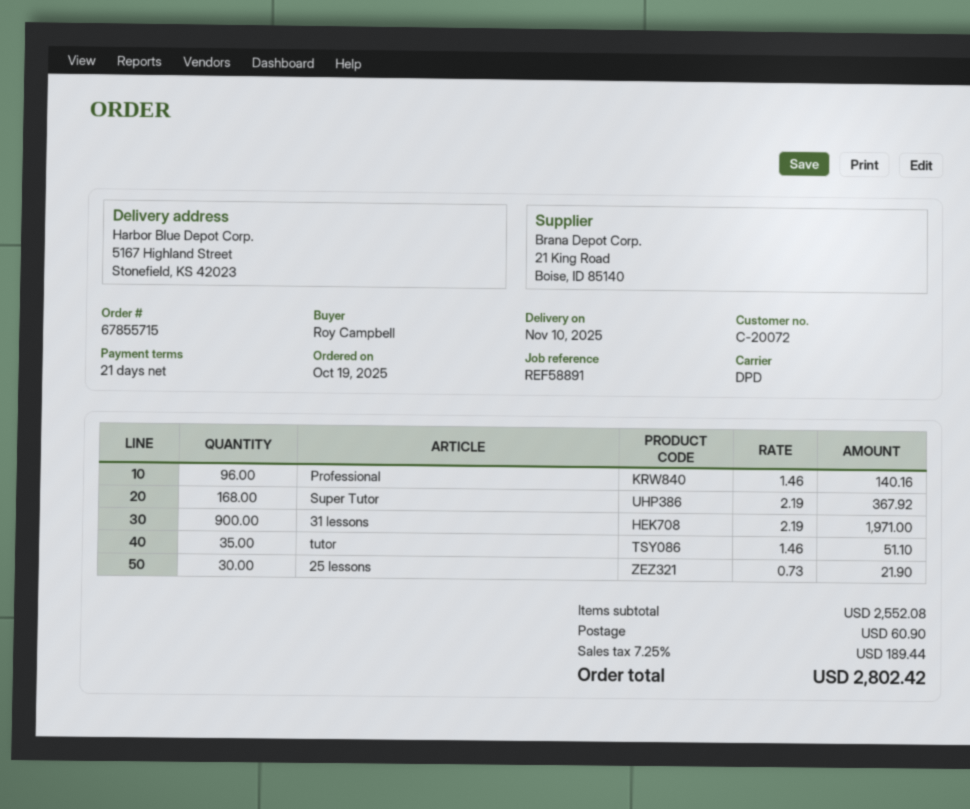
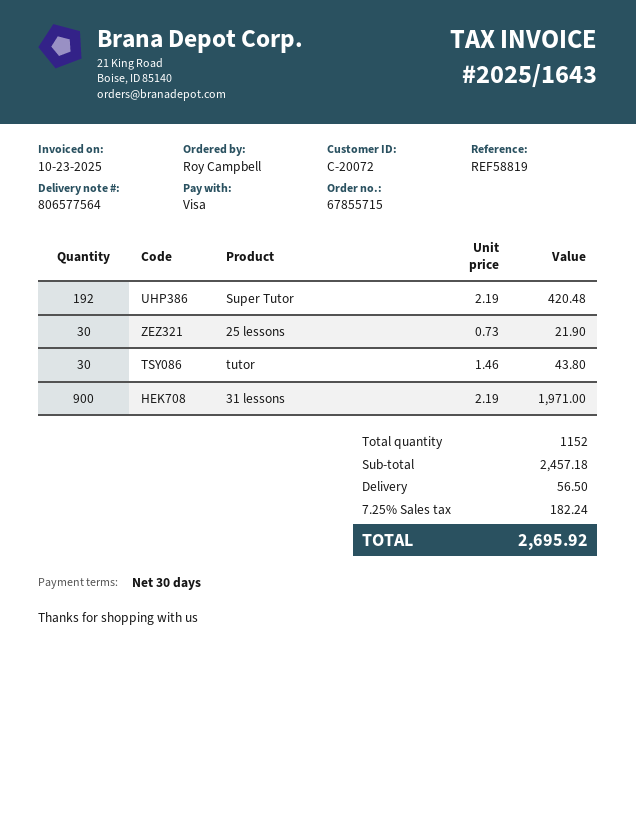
payment terms: 21 days -> 30 days
reference: REF58891 -> REF58819
Professional: 96 x 1.46 = 140.16 -> none
Super Tutor: 168 x 2.19 = 367.92 -> 192 x 2.19 = 420.48
tutor: 35 x 1.46 = 51.10 -> 30 x 1.46 = 43.80
subtotal: 2552.08 -> 2457.18
shipping: 60.90 -> 56.50
tax: 7.25% = 189.44 -> 7.25% = 182.24
total: 2802.42 -> 2695.92

